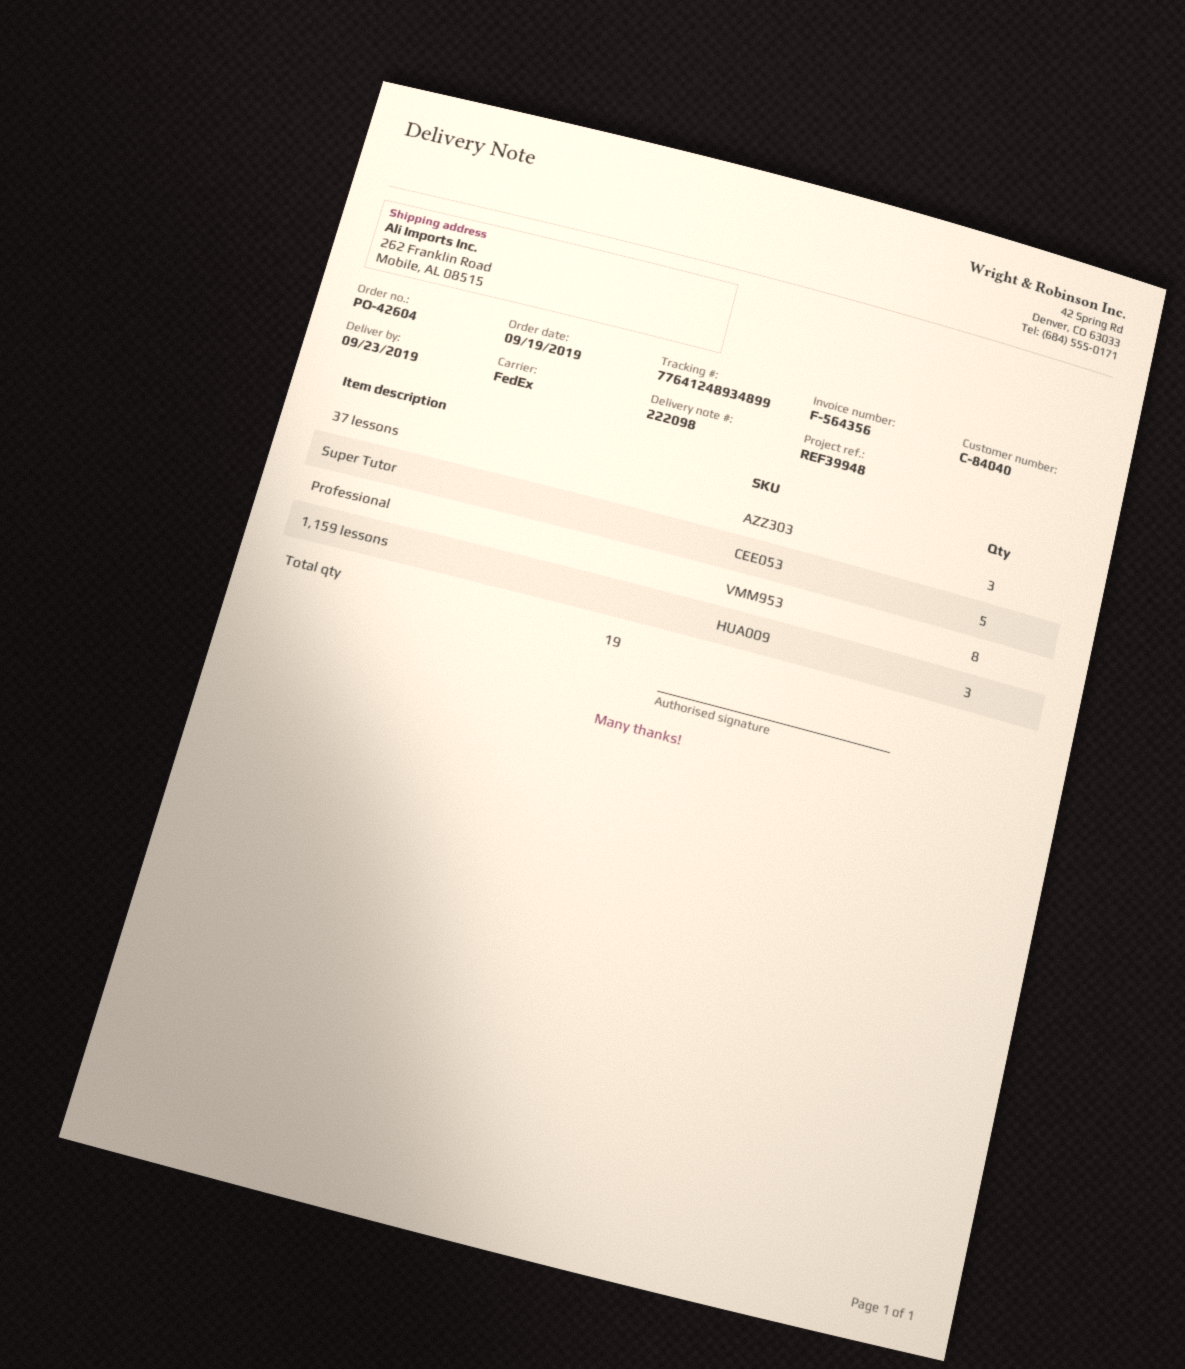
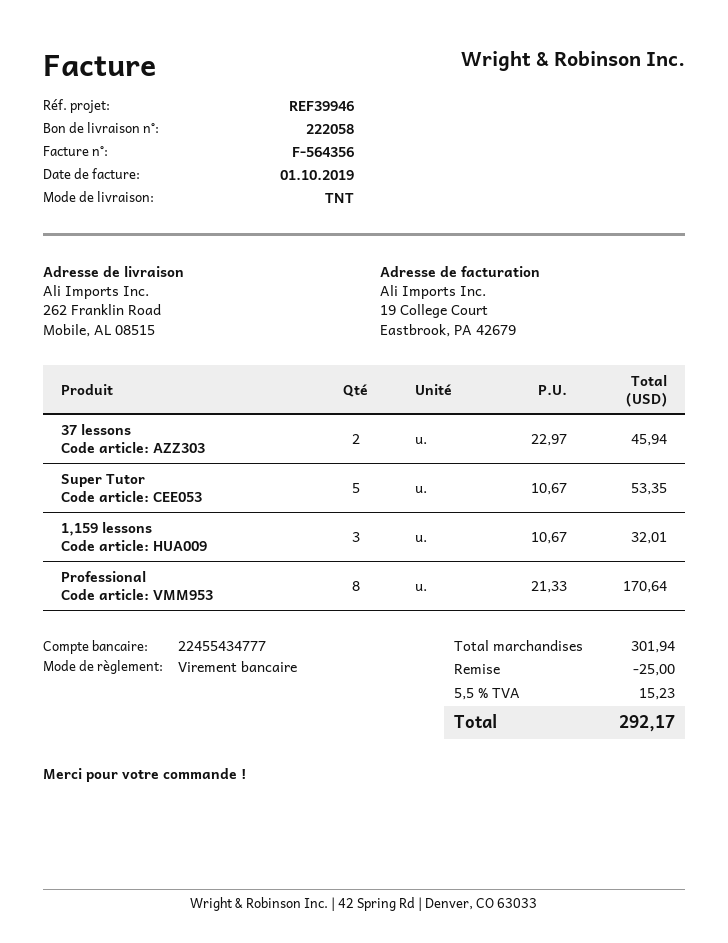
delivery note number: 222098 -> 222058
reference: REF39948 -> REF39946
shipping method: FedEx -> TNT
37 lessons: 3 -> 2

